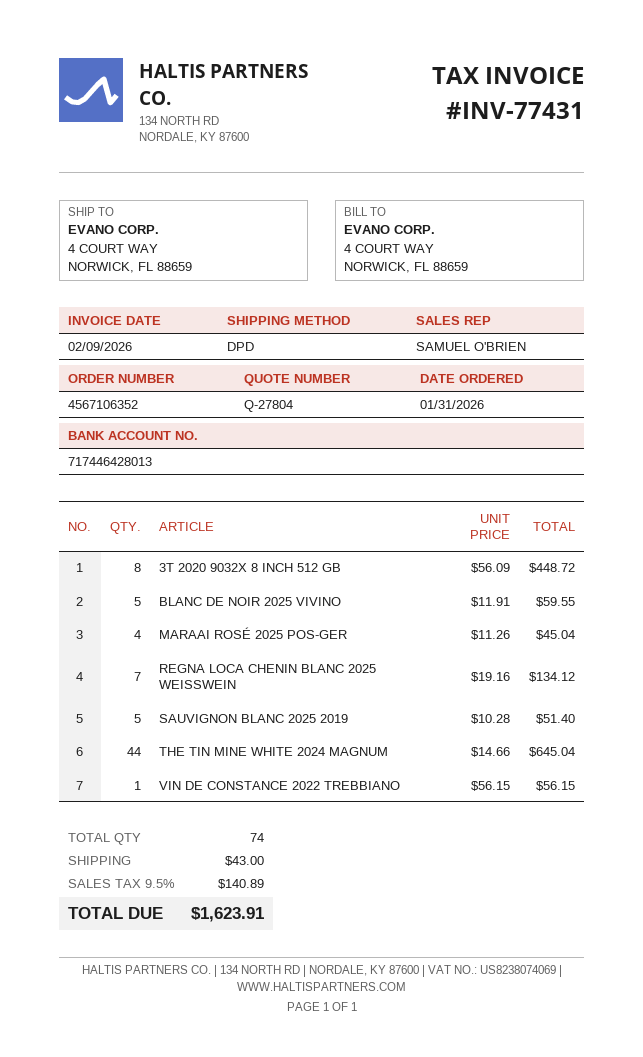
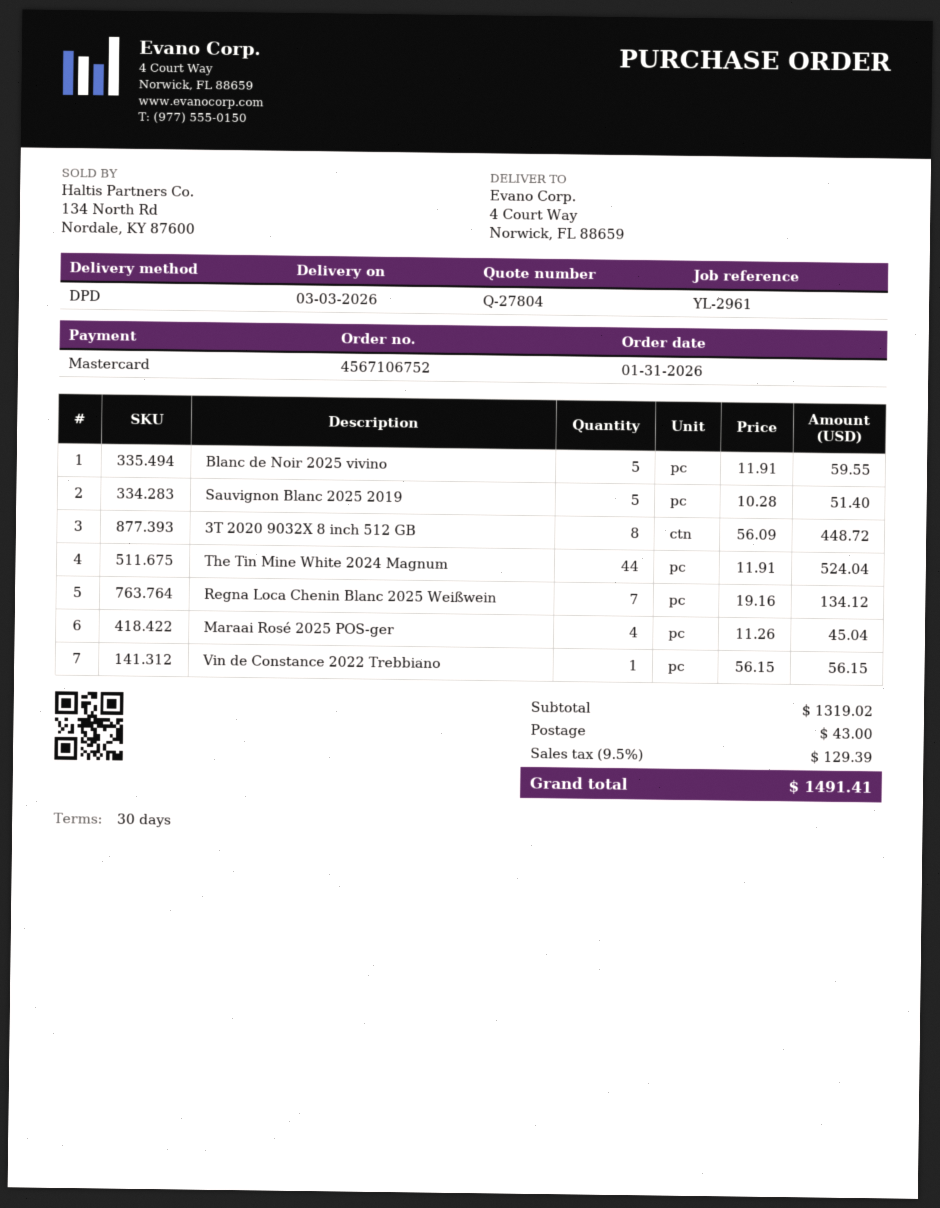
order number: 4567106352 -> 4567106752
THE TIN MINE WHITE 2024 MAGNUM: 44 x 14.66 = 645.04 -> 44 x 11.91 = 524.04
tax: 9.5% = 140.89 -> 9.5% = 129.39
total: 1623.91 -> 1491.41

